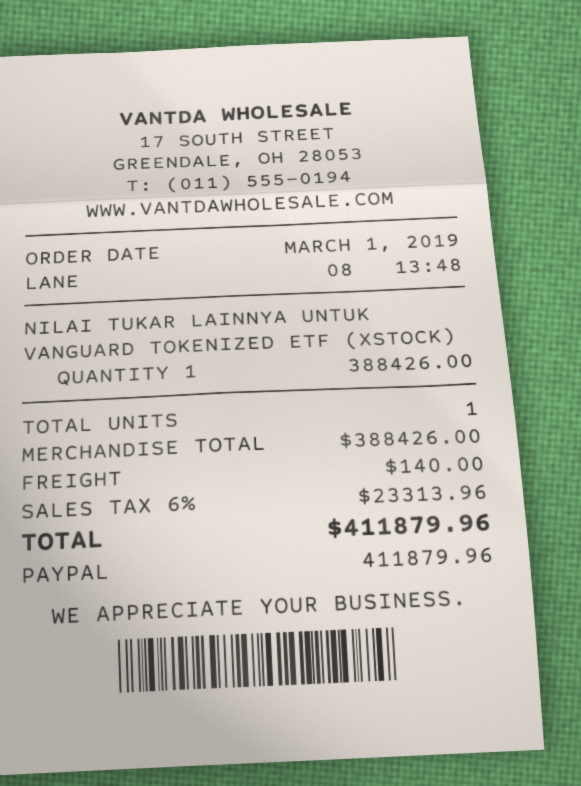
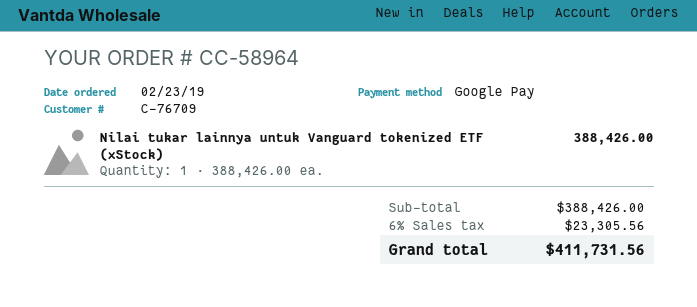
order date: 2019-03-01 -> 2019-02-23
payment method: PayPal -> Google Pay
shipping: 140.00 -> none
tax: 6% = 23313.96 -> 6% = 23305.56
total: 411879.96 -> 411731.56

